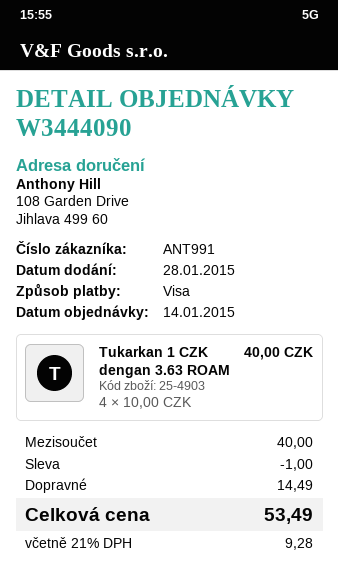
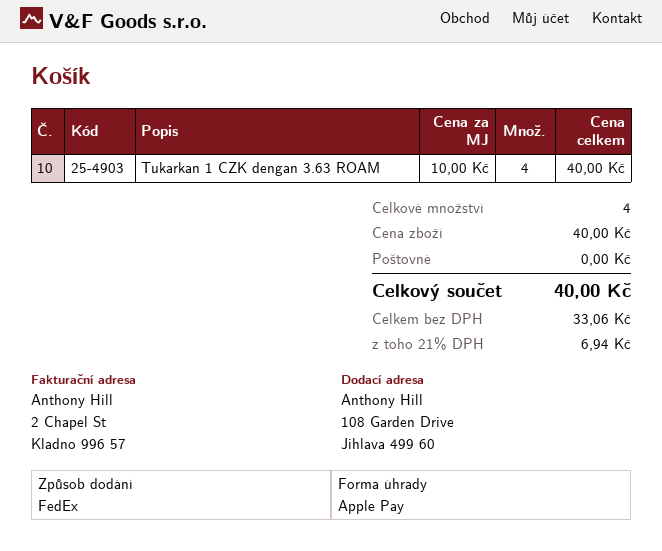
payment method: Visa -> Apple Pay
discount: 1.00 -> none
shipping: 14.49 -> 0.00
tax: 21% = 9.28 -> 21% = 6.94
total: 53.49 -> 40.00

